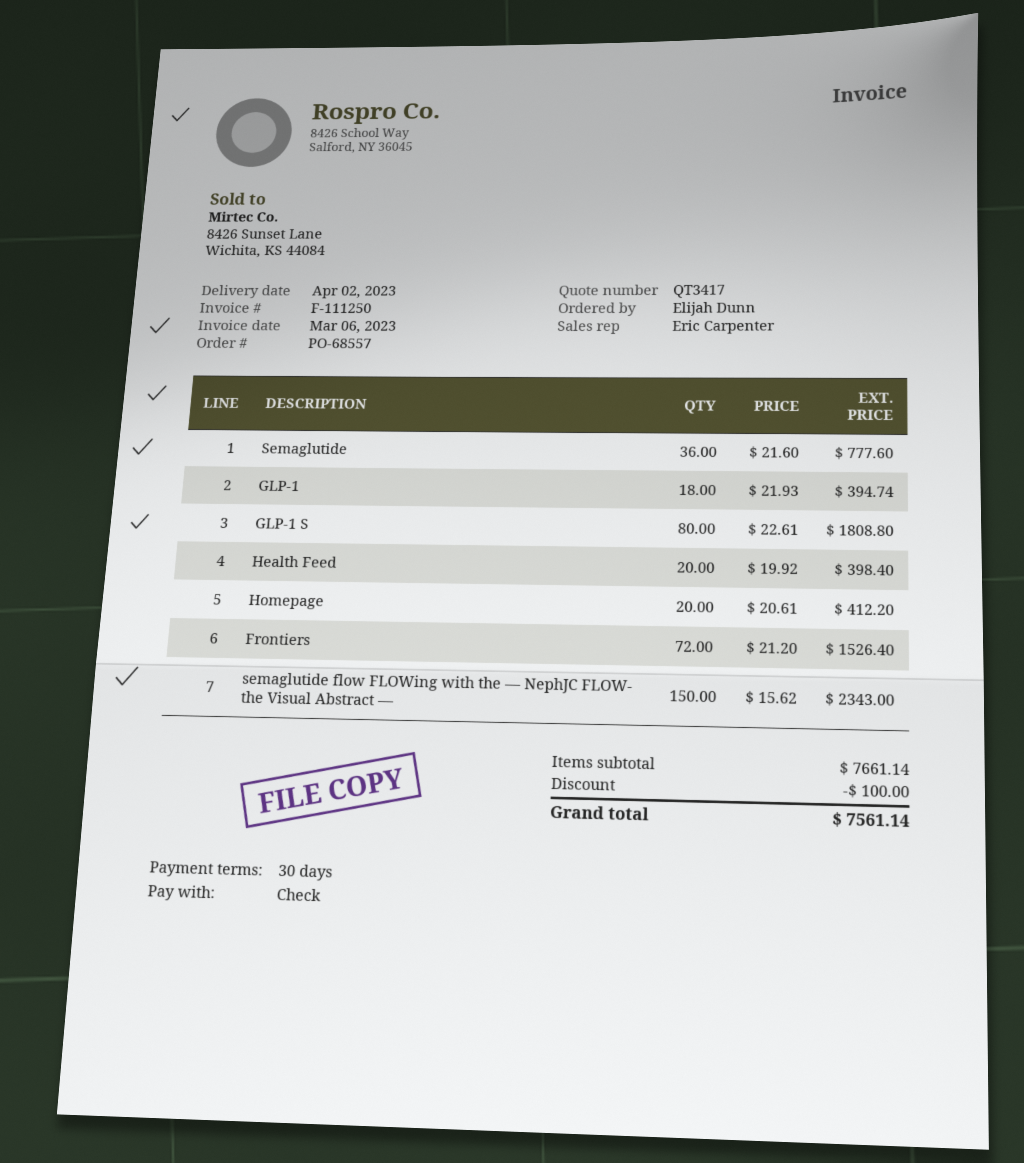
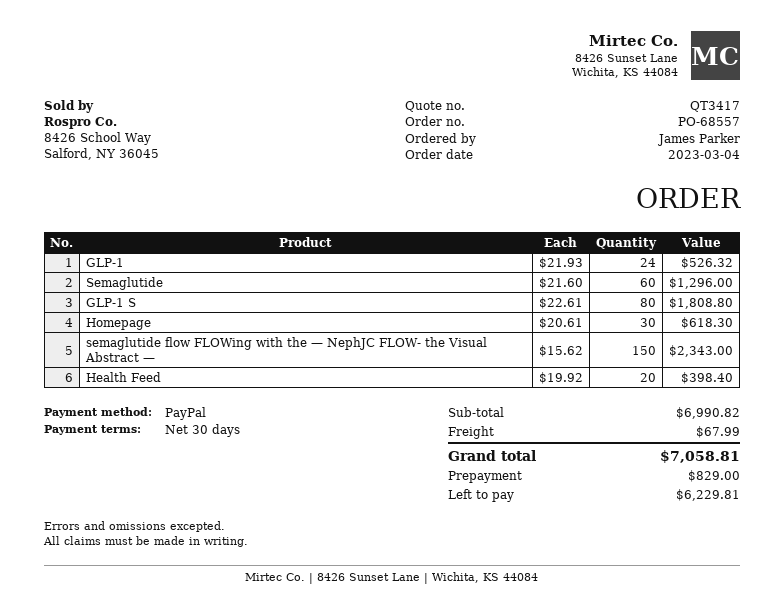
ordered by: Elijah Dunn -> James Parker
payment method: cheque -> PayPal
Semaglutide: 36 x 21.60 = 777.60 -> 60 x 21.60 = 1296.00
GLP-1: 18 x 21.93 = 394.74 -> 24 x 21.93 = 526.32
Homepage: 20 x 20.61 = 412.20 -> 30 x 20.61 = 618.30
Frontiers: 72 x 21.20 = 1526.40 -> none
subtotal: 7661.14 -> 6990.82
discount: 100.00 -> none
shipping: none -> 67.99
total: 7561.14 -> 7058.81

